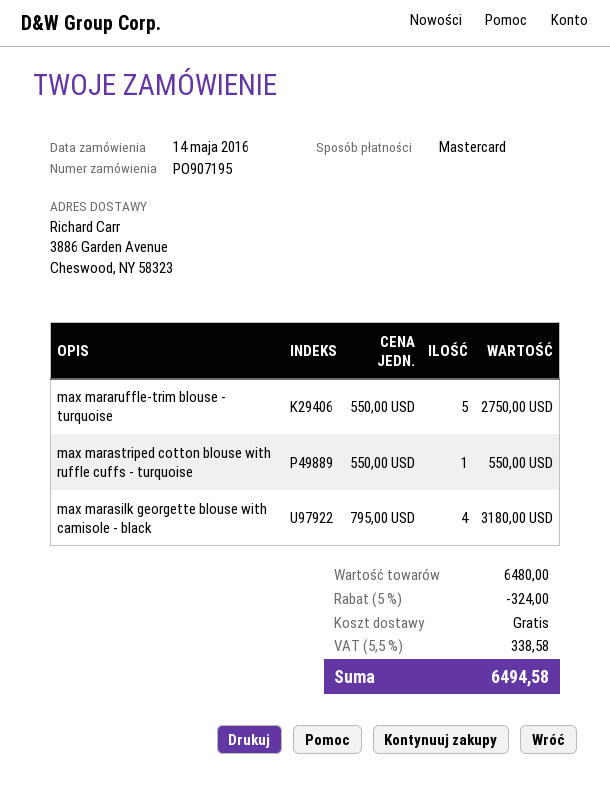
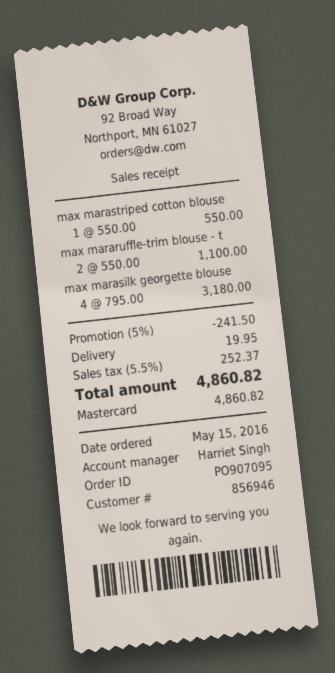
order number: PO907195 -> PO907095
order date: 2016-05-14 -> 2016-05-15
max mararuffle-trim blouse - turquoise: 5 x 550.00 = 2750.00 -> 2 x 550.00 = 1100.00
discount: 5% = 324.00 -> 5% = 241.50
shipping: 0.00 -> 19.95
tax: 5.5% = 338.58 -> 5.5% = 252.37
total: 6494.58 -> 4860.82

